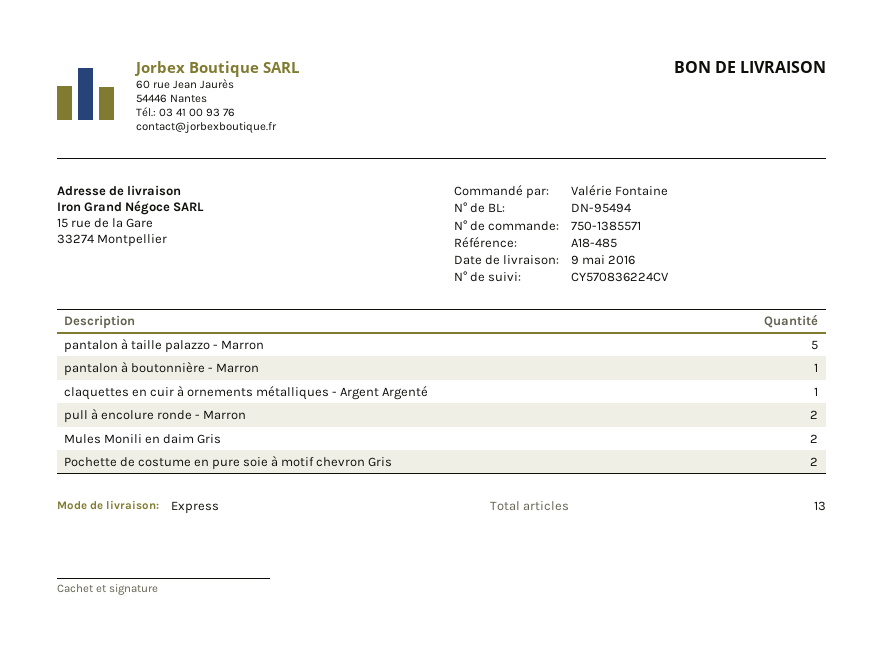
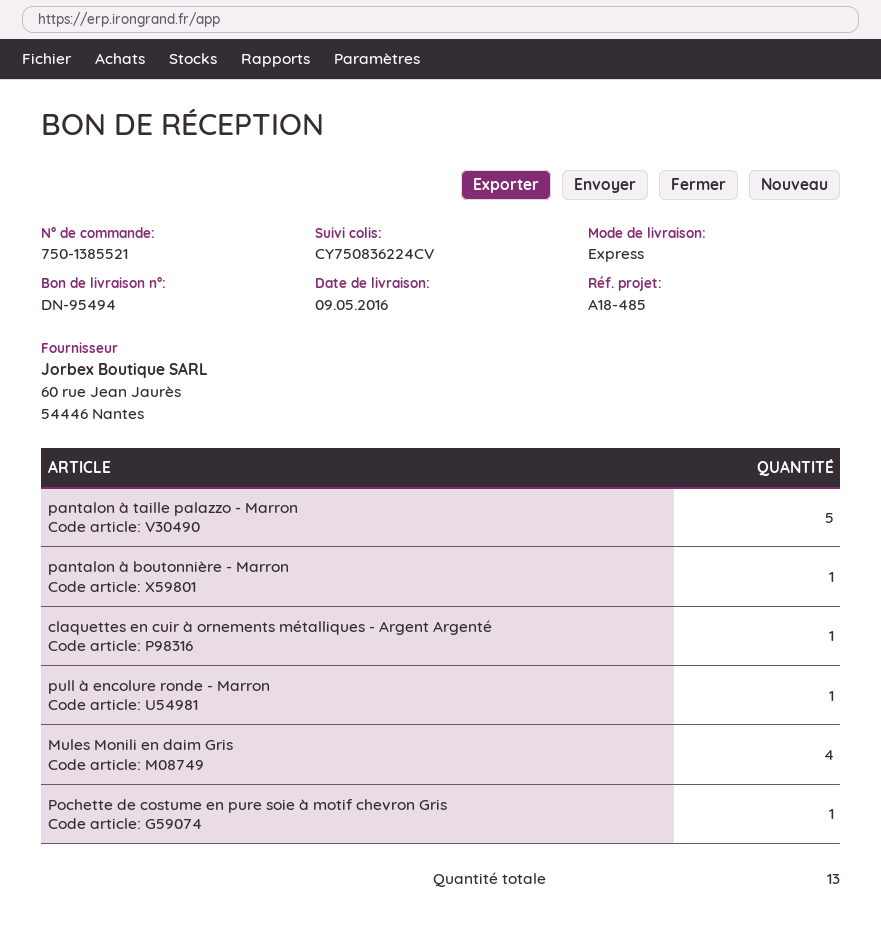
order number: 750-1385571 -> 750-1385521
tracking number: CY570836224CV -> CY750836224CV
pull à encolure ronde - Marron: 2 -> 1
Mules Monili en daim Gris: 2 -> 4
Pochette de costume en pure soie à motif chevron Gris: 2 -> 1

